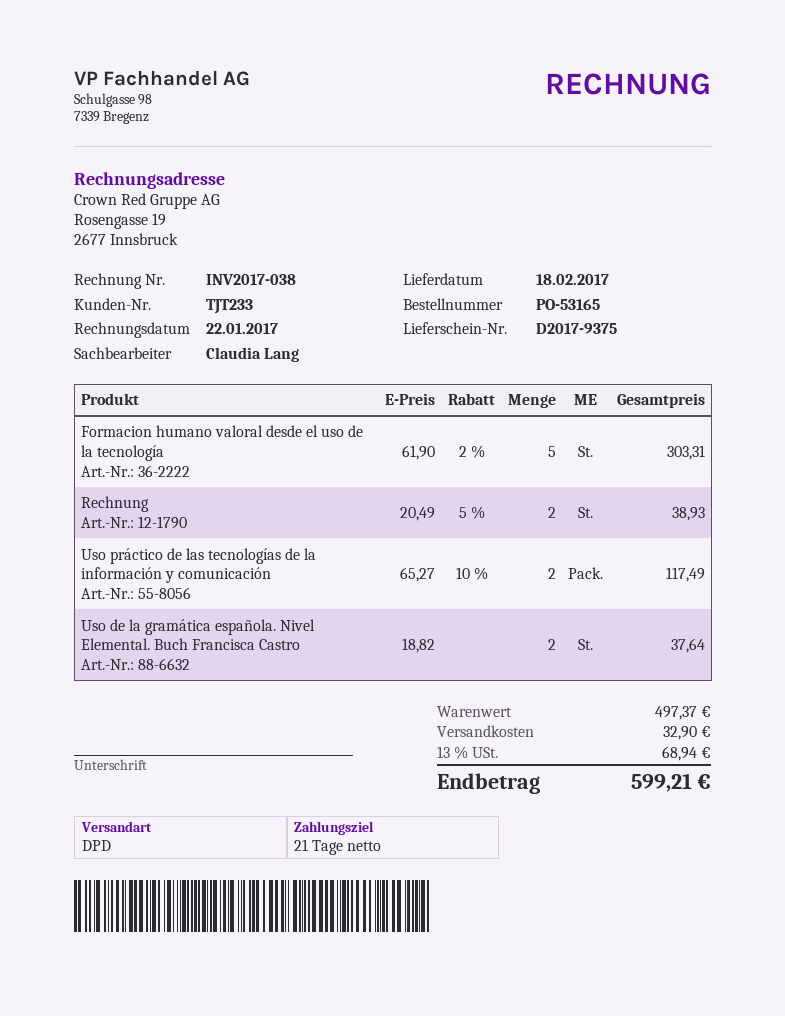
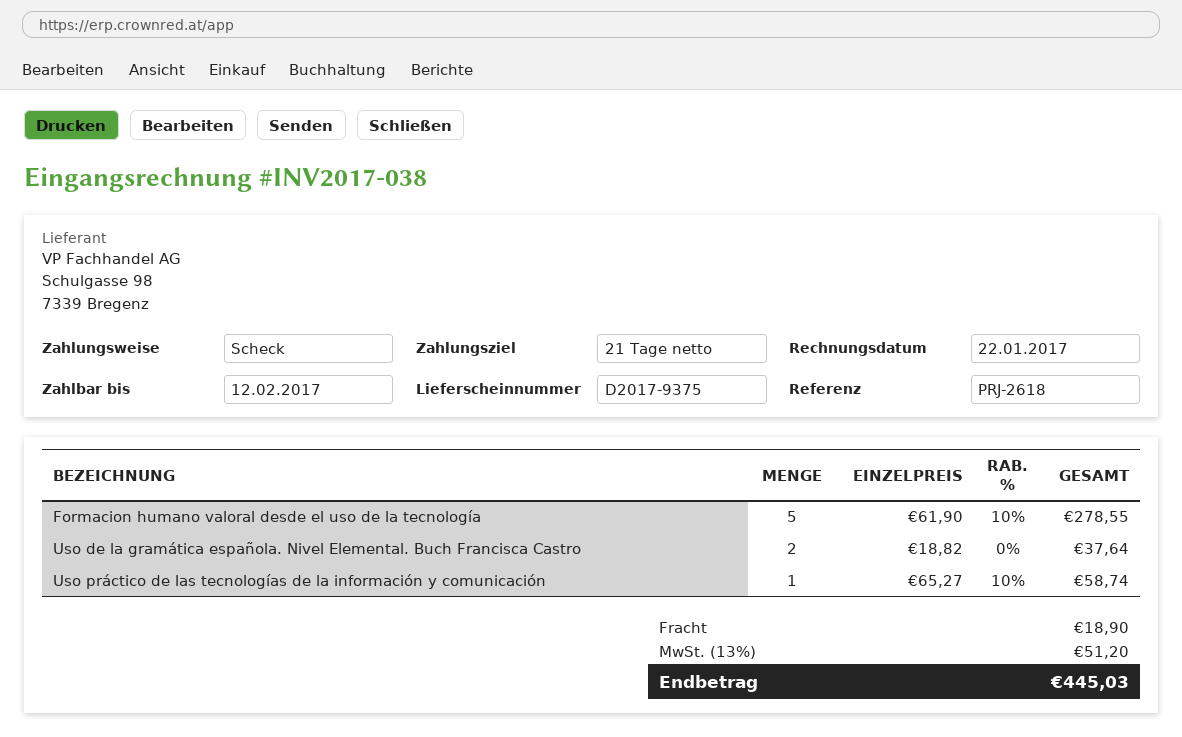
Formacion humano valoral desde el uso de la tecnología: 5 x 61.90 - 2% = 303.31 -> 5 x 61.90 - 10% = 278.55
Rechnung: 2 x 20.49 - 5% = 38.93 -> none
Uso práctico de las tecnologías de la información y comunicación: 2 x 65.27 - 10% = 117.49 -> 1 x 65.27 - 10% = 58.74
shipping: 32.90 -> 18.90
tax: 13% = 68.94 -> 13% = 51.20
total: 599.21 -> 445.03

